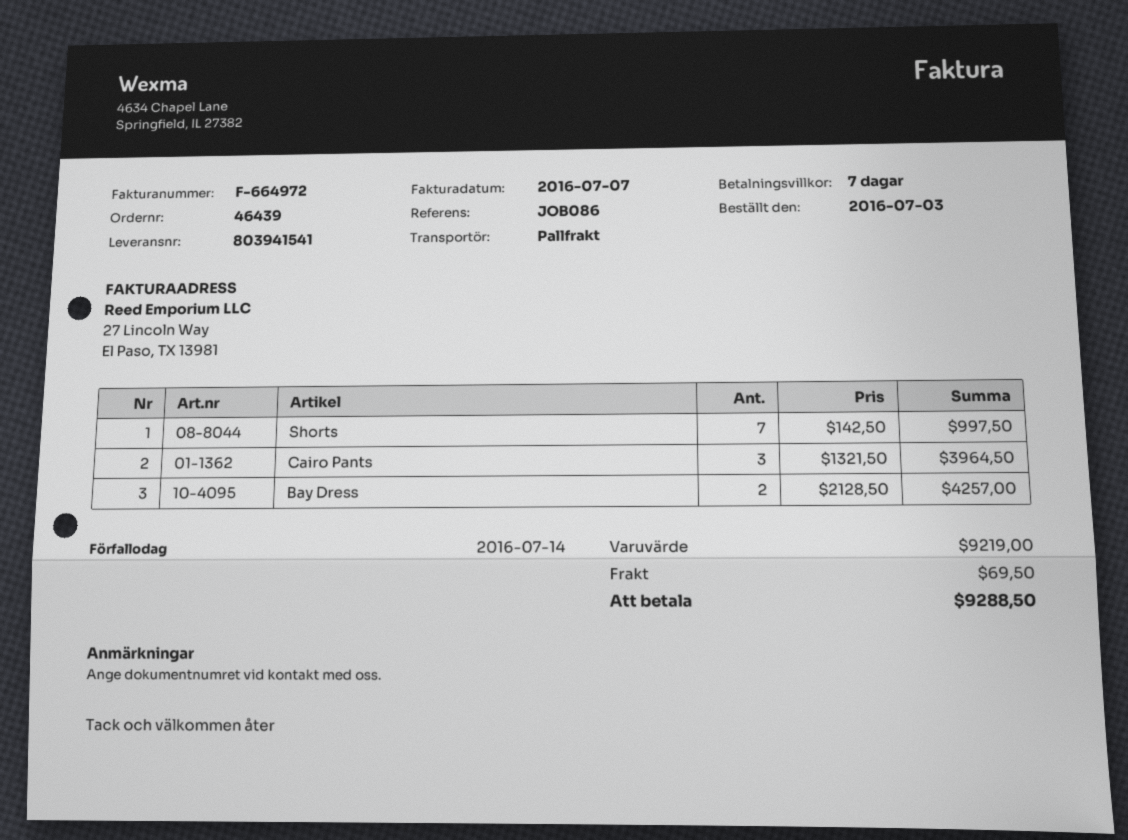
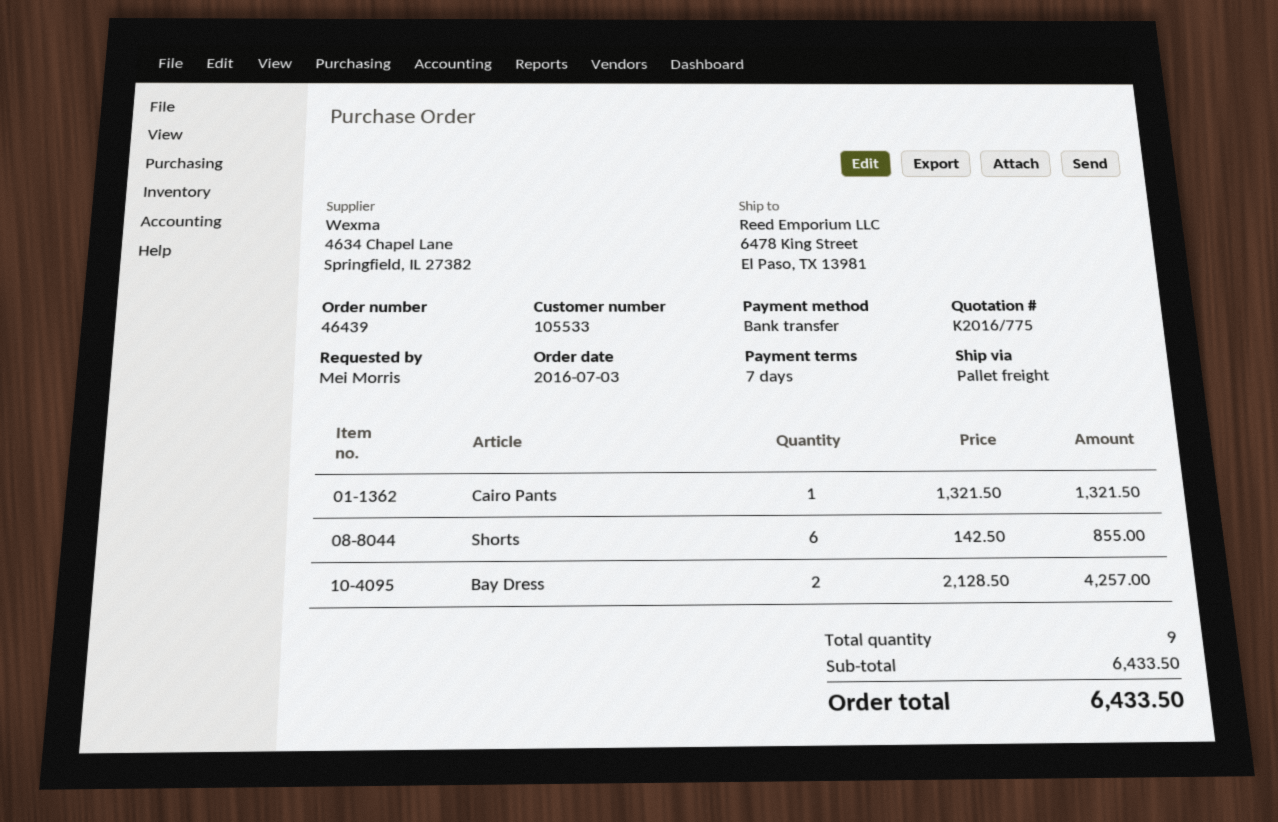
Shorts: 7 x 142.50 = 997.50 -> 6 x 142.50 = 855.00
Cairo Pants: 3 x 1321.50 = 3964.50 -> 1 x 1321.50 = 1321.50
subtotal: 9219.00 -> 6433.50
shipping: 69.50 -> none
total: 9288.50 -> 6433.50

